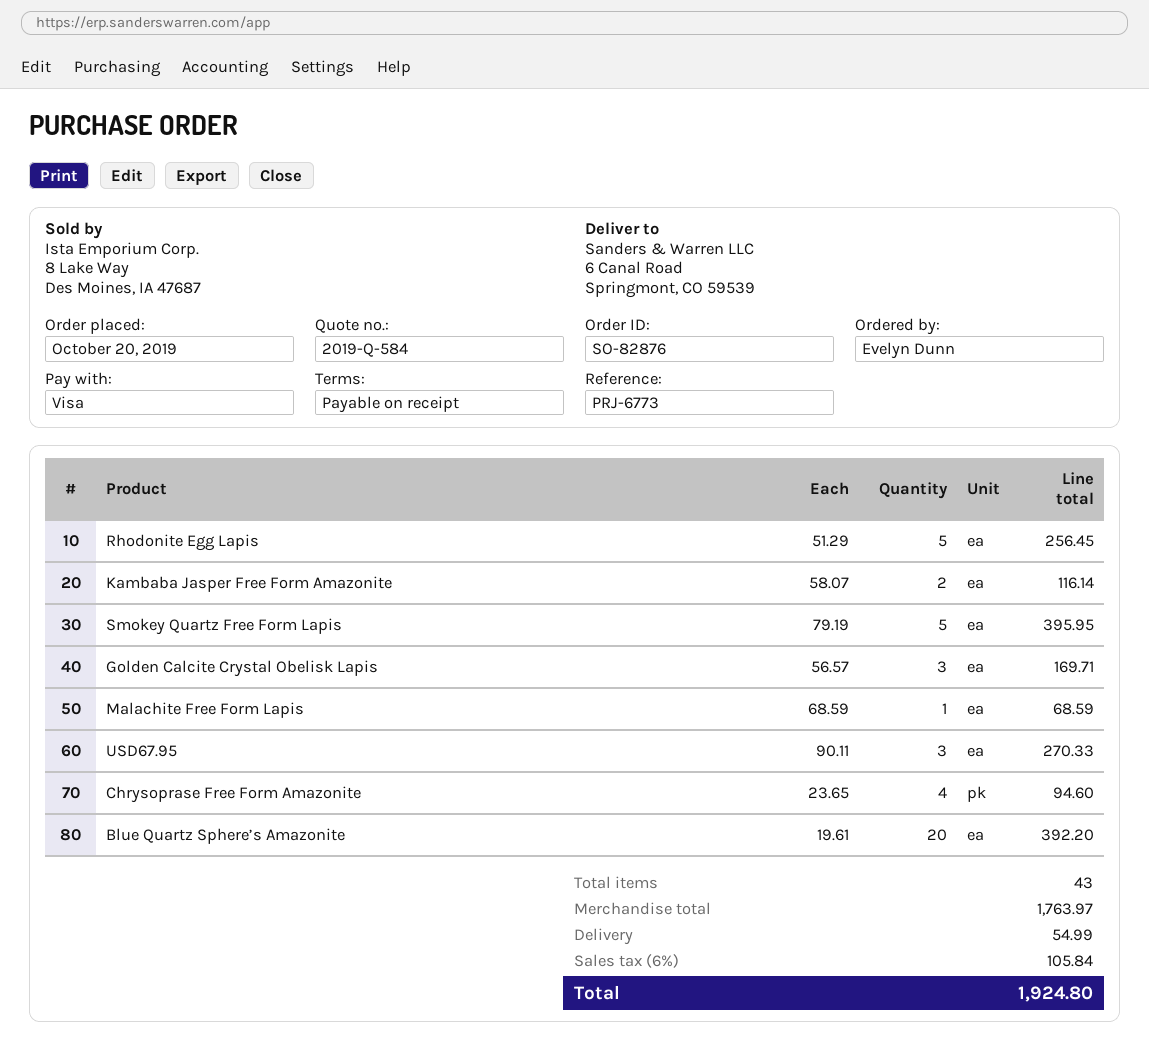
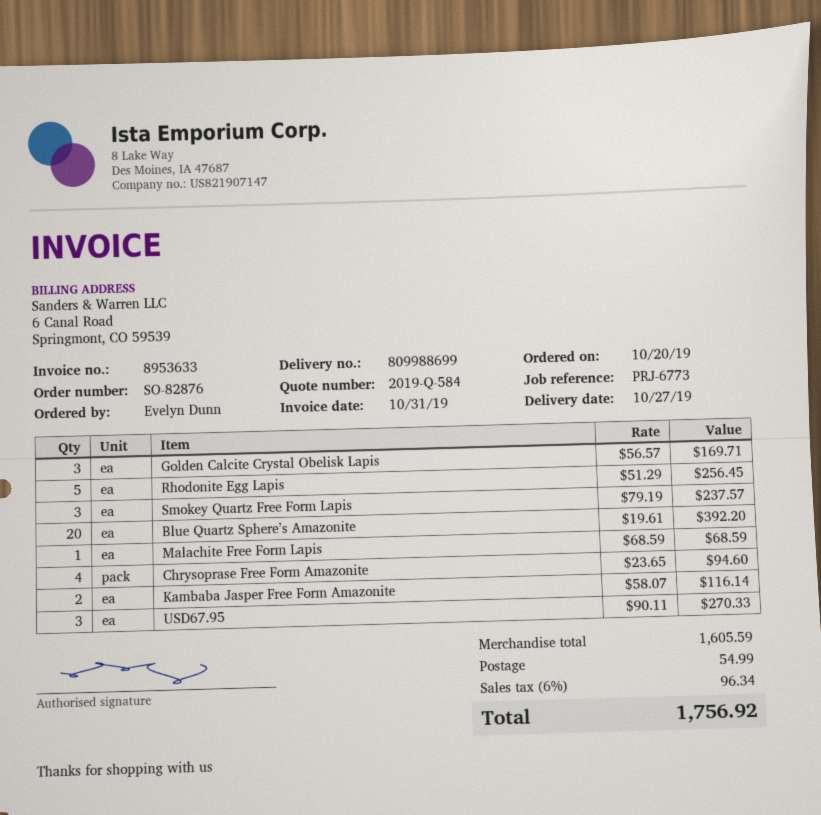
Smokey Quartz Free Form Lapis: 5 x 79.19 = 395.95 -> 3 x 79.19 = 237.57
subtotal: 1763.97 -> 1605.59
tax: 6% = 105.84 -> 6% = 96.34
total: 1924.80 -> 1756.92

